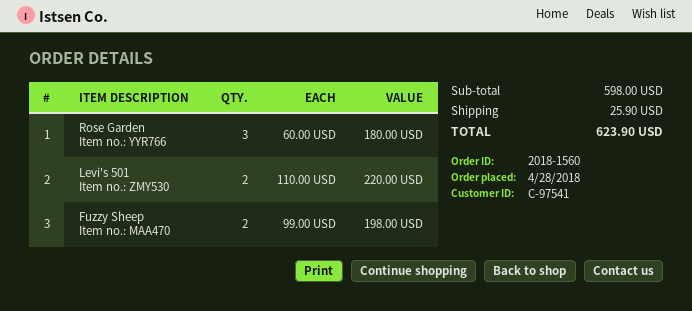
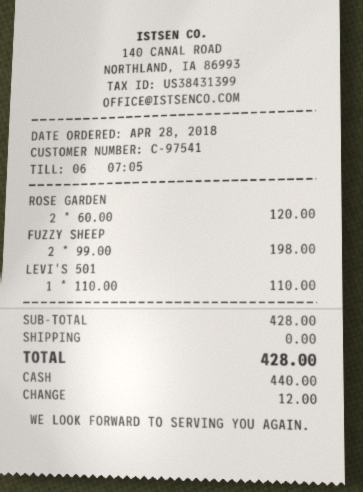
Rose Garden: 3 x 60.00 = 180.00 -> 2 x 60.00 = 120.00
Levi's 501: 2 x 110.00 = 220.00 -> 1 x 110.00 = 110.00
subtotal: 598.00 -> 428.00
shipping: 25.90 -> 0.00
total: 623.90 -> 428.00

